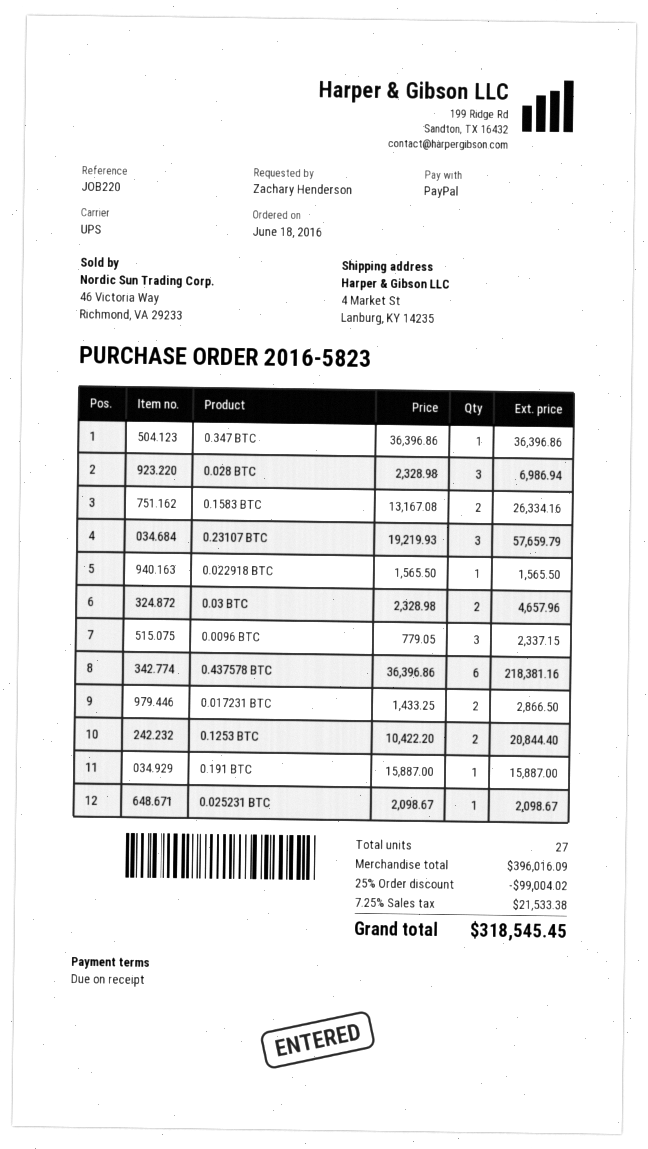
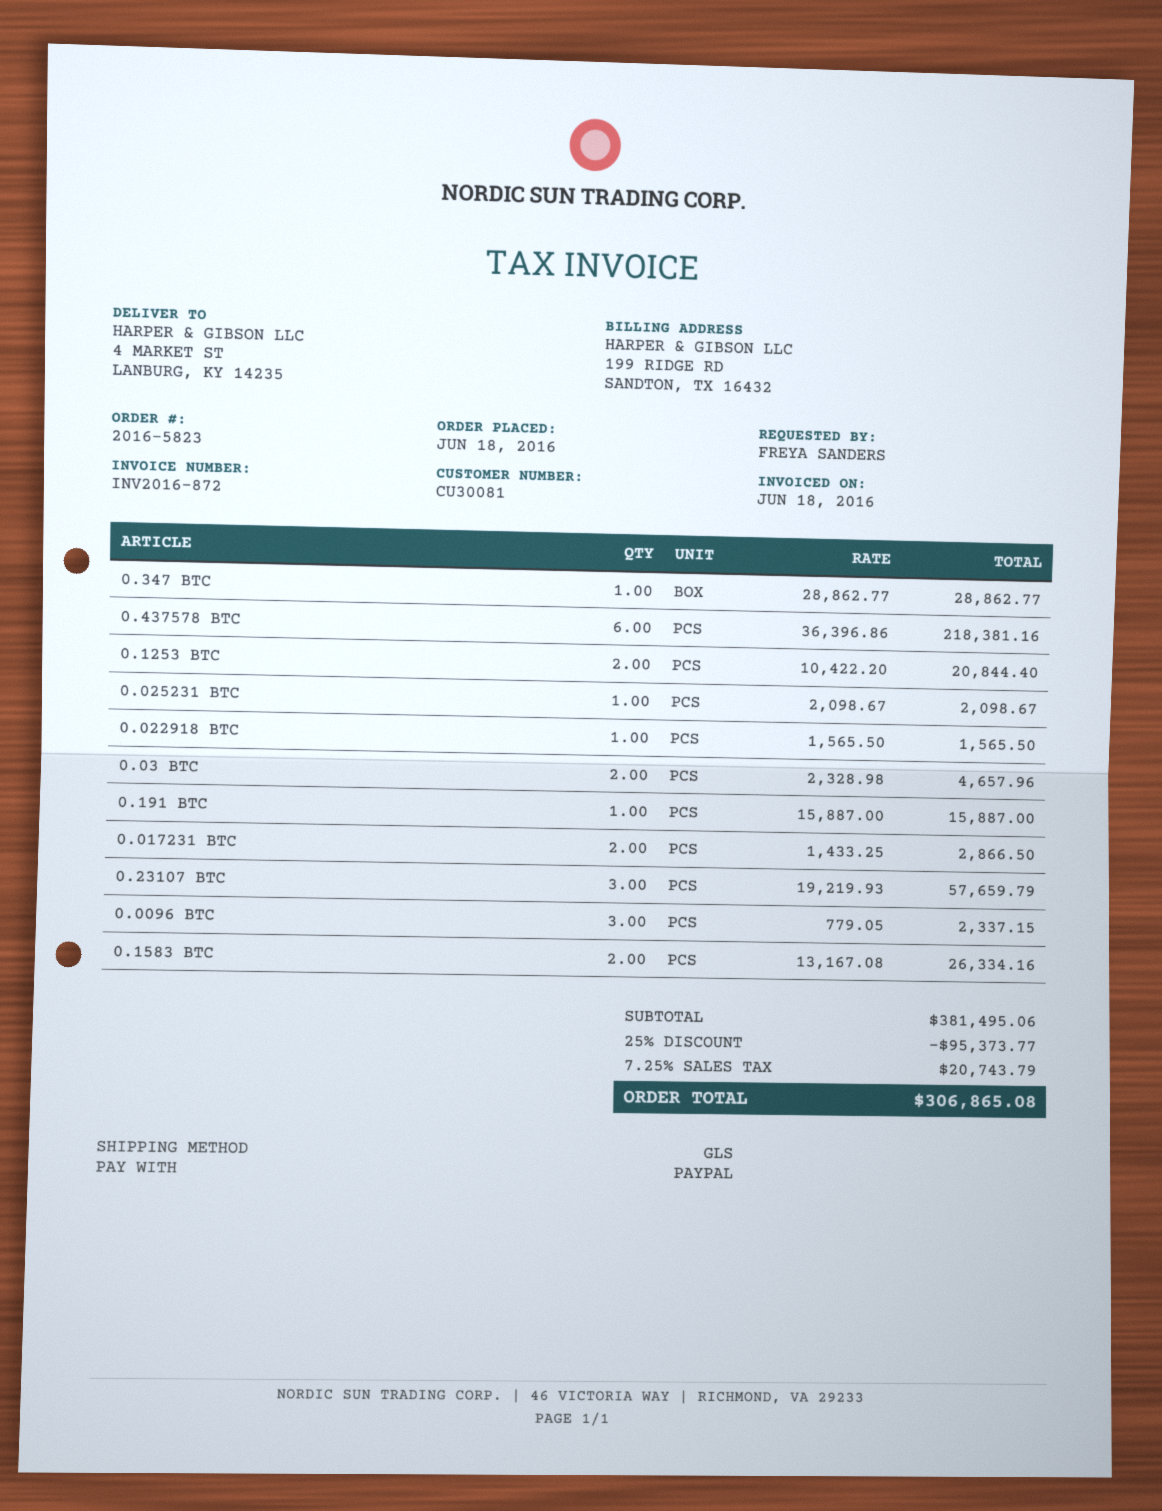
ordered by: Zachary Henderson -> FREYA SANDERS
shipping method: UPS -> GLS
0.347 BTC: 1 x 36396.86 = 36396.86 -> 1 x 28862.77 = 28862.77
0.028 BTC: 3 x 2328.98 = 6986.94 -> none
subtotal: 396016.09 -> 381495.06
discount: 25% = 99004.02 -> 25% = 95373.77
tax: 7.25% = 21533.38 -> 7.25% = 20743.79
total: 318545.45 -> 306865.08

